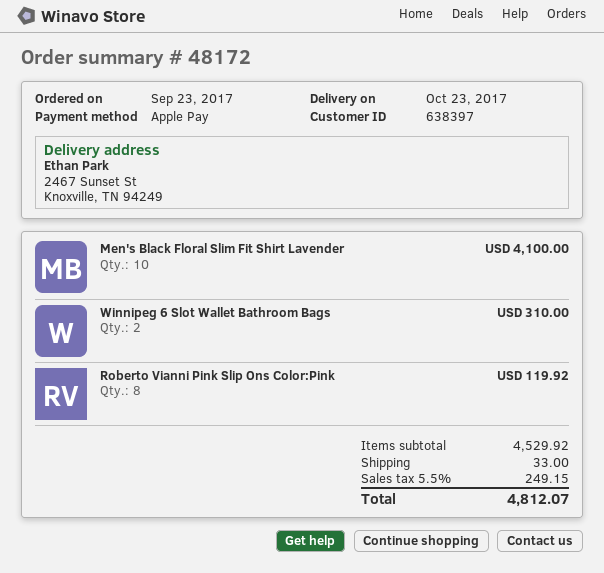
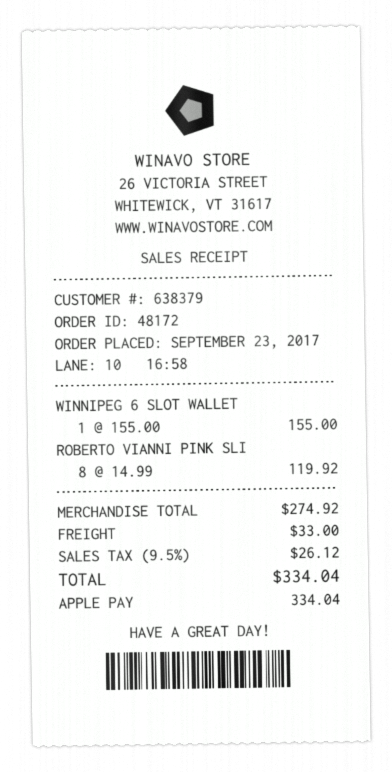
customer number: 638397 -> 638379
Men's Black Floral Slim Fit Shirt Lavender: 10 for 4100.00 -> none
Winnipeg 6 Slot Wallet Bathroom Bags: 2 for 310.00 -> 1 for 155.00
subtotal: 4529.92 -> 274.92
tax: 5.5% = 249.15 -> 9.5% = 26.12
total: 4812.07 -> 334.04

